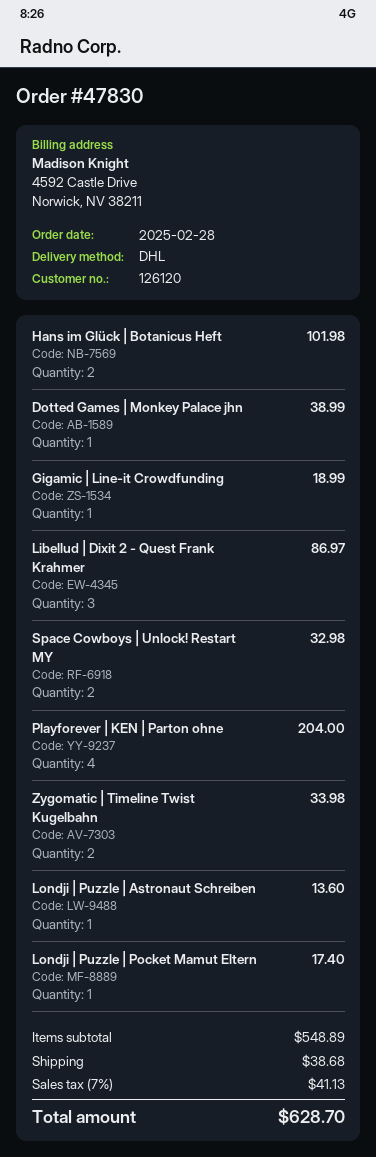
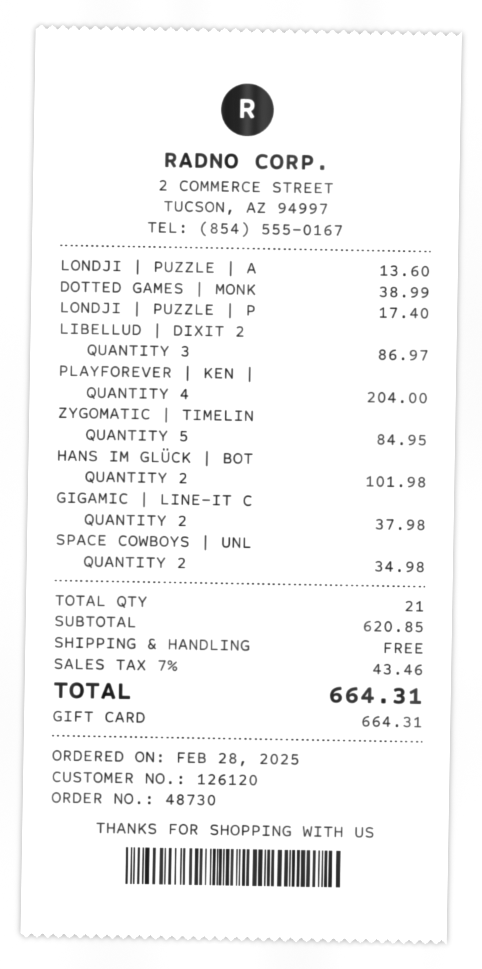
order number: 47830 -> 48730
Gigamic | Line-it Crowdfunding: 1 for 18.99 -> 2 for 37.98
Space Cowboys | Unlock! Restart MY: 2 for 32.98 -> 2 for 34.98
Zygomatic | Timeline Twist Kugelbahn: 2 for 33.98 -> 5 for 84.95
subtotal: 548.89 -> 620.85
shipping: 38.68 -> 0.00
tax: 7% = 41.13 -> 7% = 43.46
total: 628.70 -> 664.31

